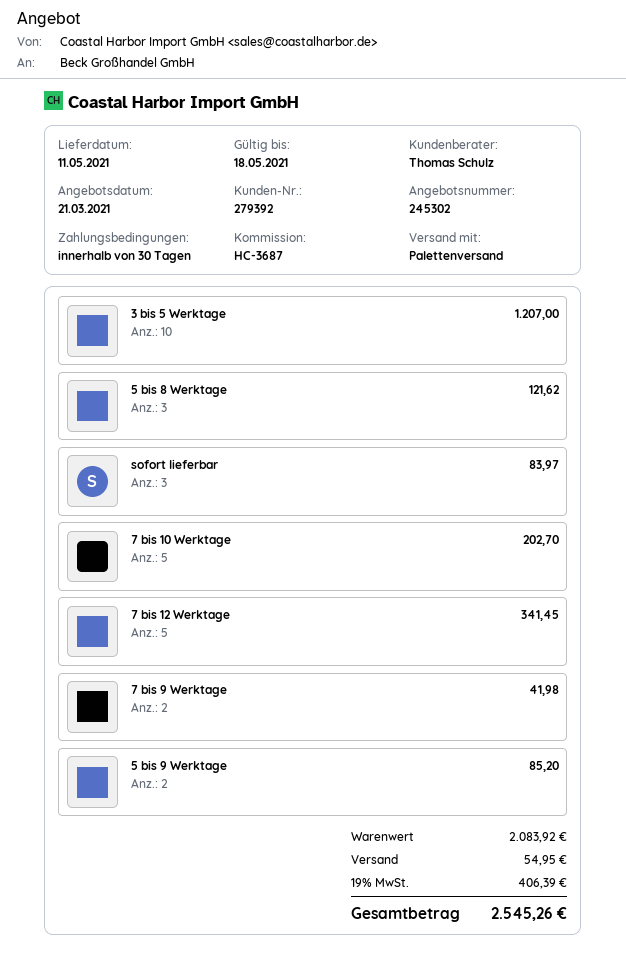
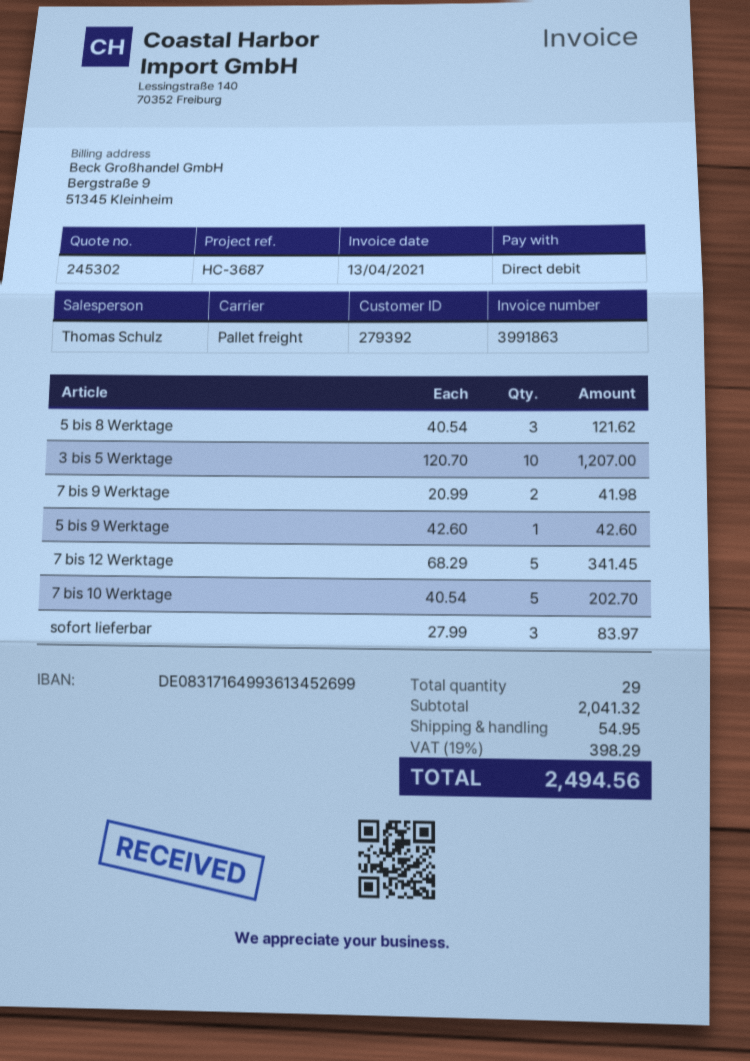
5 bis 9 Werktage: 2 for 85.20 -> 1 for 42.60
subtotal: 2083.92 -> 2041.32
tax: 19% = 406.39 -> 19% = 398.29
total: 2545.26 -> 2494.56

